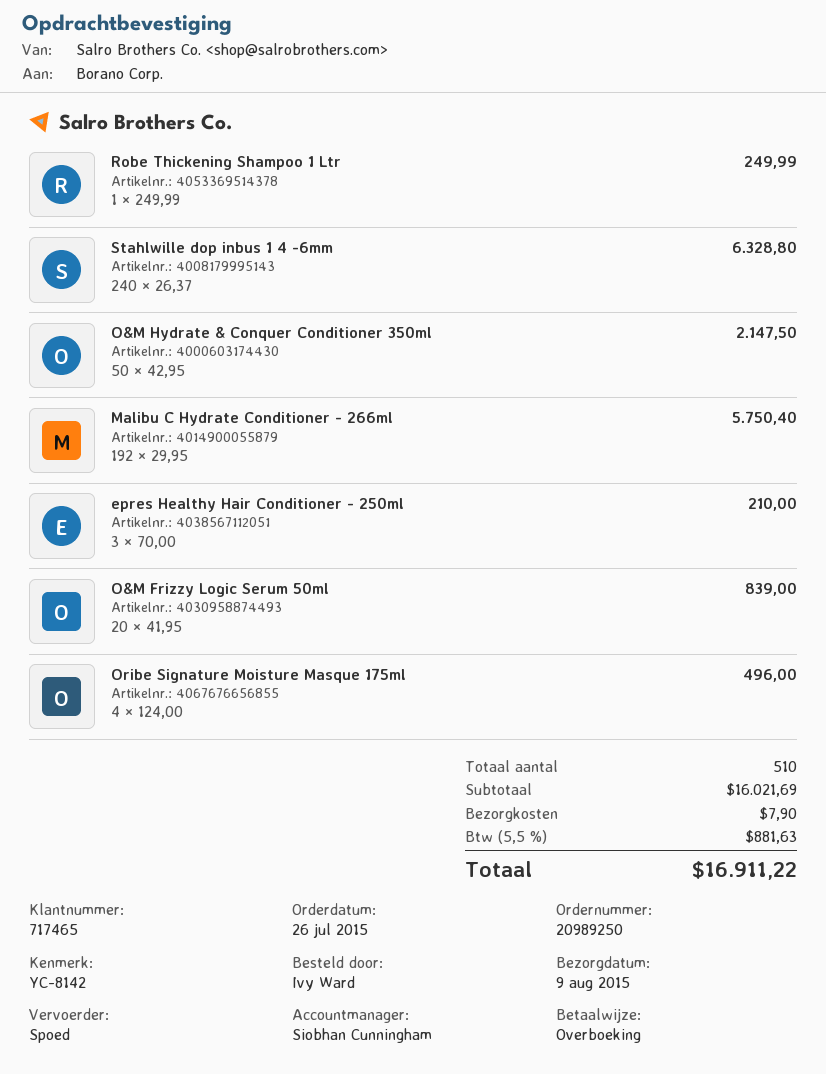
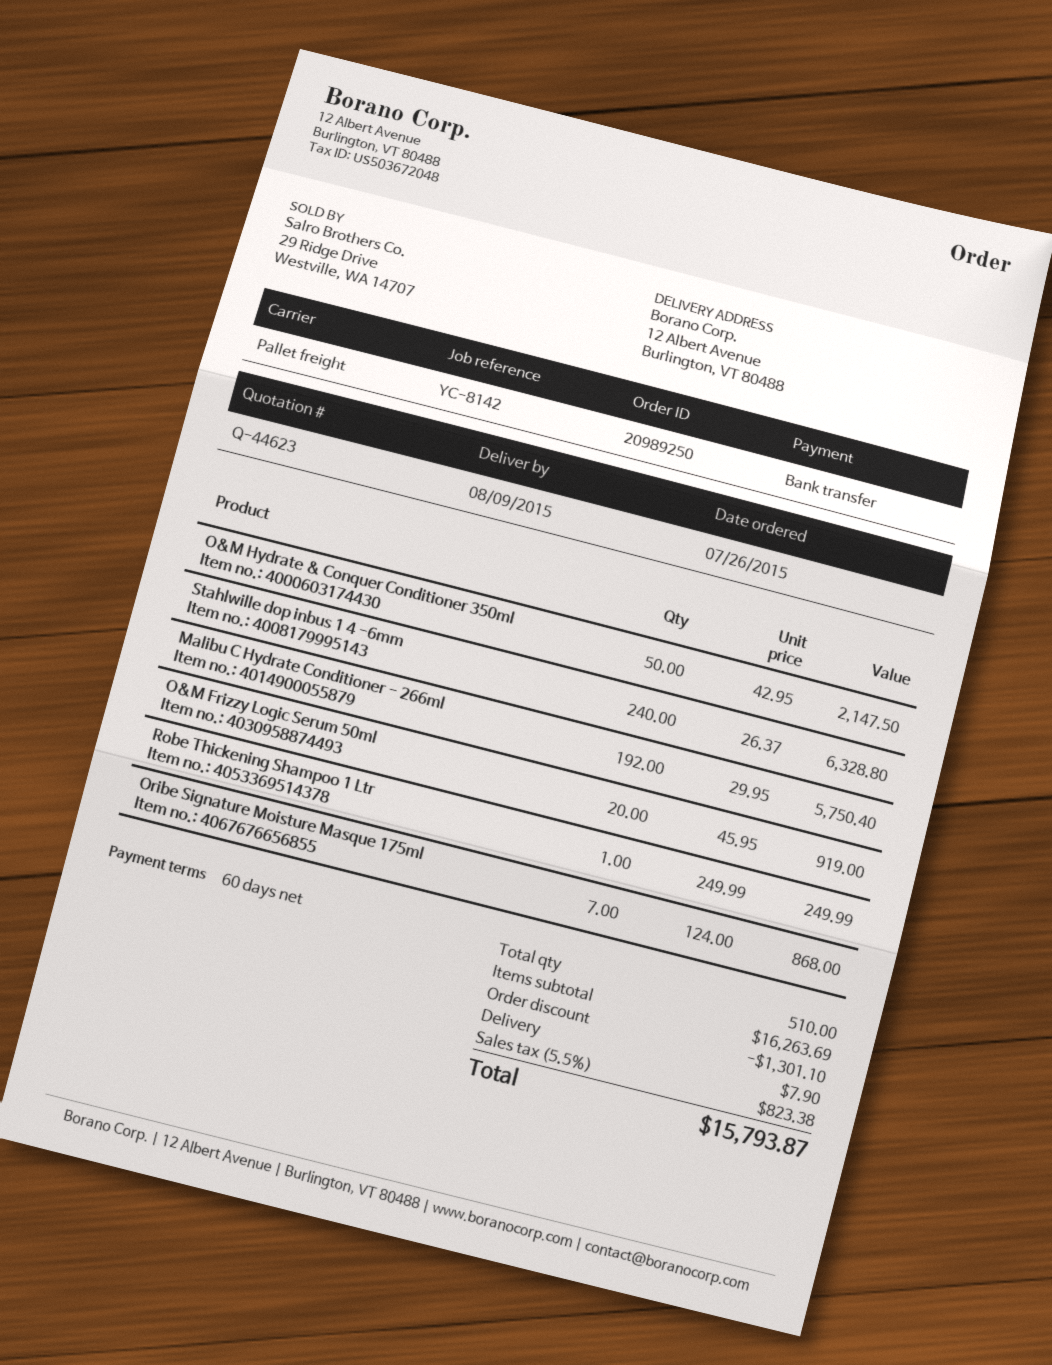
shipping method: express -> pallet freight
epres Healthy Hair Conditioner - 250ml: 3 x 70.00 = 210.00 -> none
O&M Frizzy Logic Serum 50ml: 20 x 41.95 = 839.00 -> 20 x 45.95 = 919.00
Oribe Signature Moisture Masque 175ml: 4 x 124.00 = 496.00 -> 7 x 124.00 = 868.00
subtotal: 16021.69 -> 16263.69
discount: none -> 1301.10
tax: 5.5% = 881.63 -> 5.5% = 823.38
total: 16911.22 -> 15793.87

